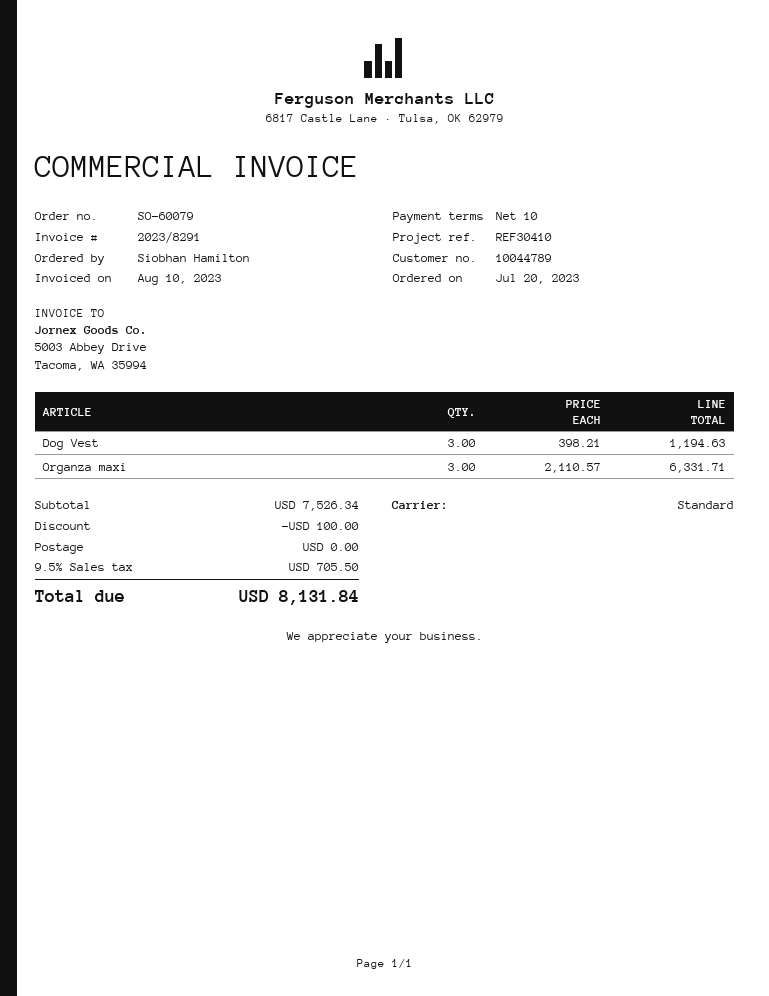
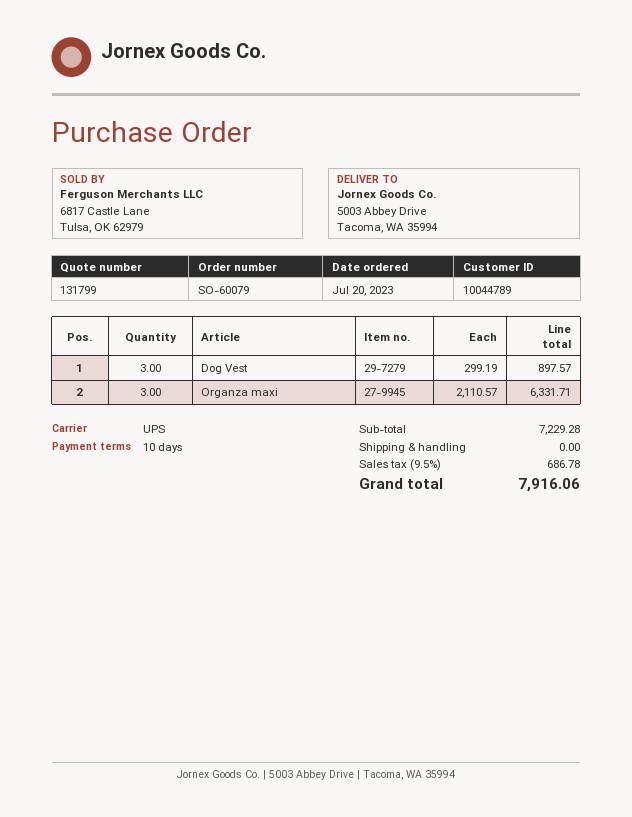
shipping method: standard -> UPS
Dog Vest: 3 x 398.21 = 1194.63 -> 3 x 299.19 = 897.57
subtotal: 7526.34 -> 7229.28
discount: 100.00 -> none
tax: 9.5% = 705.50 -> 9.5% = 686.78
total: 8131.84 -> 7916.06

